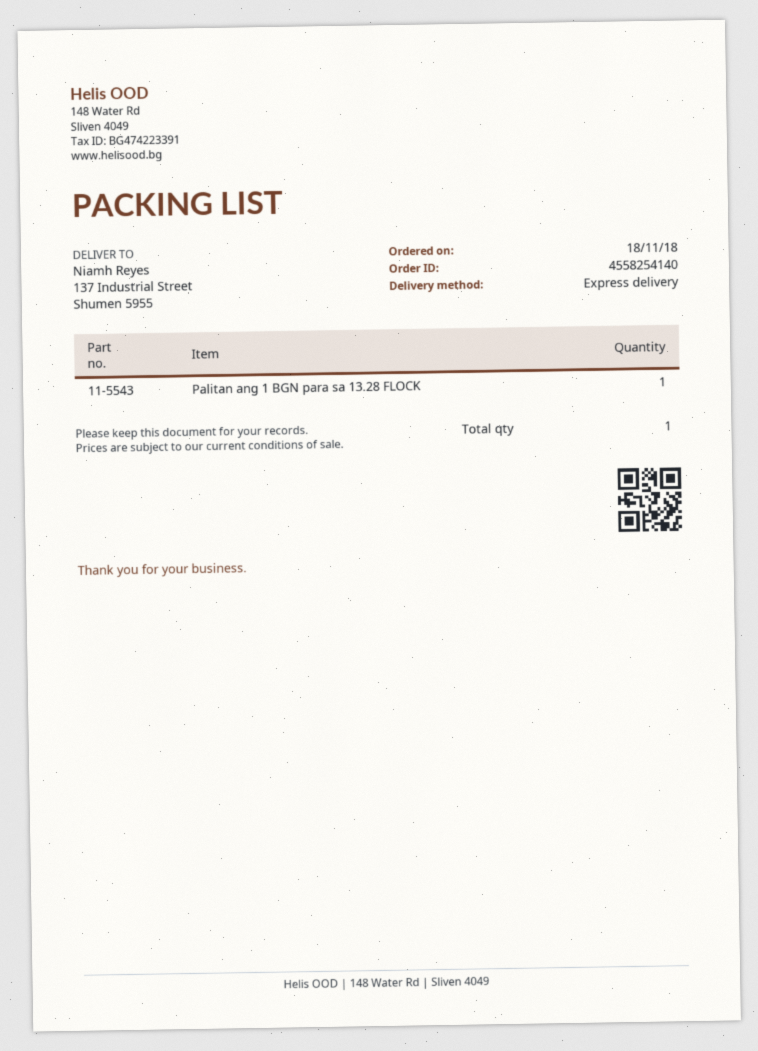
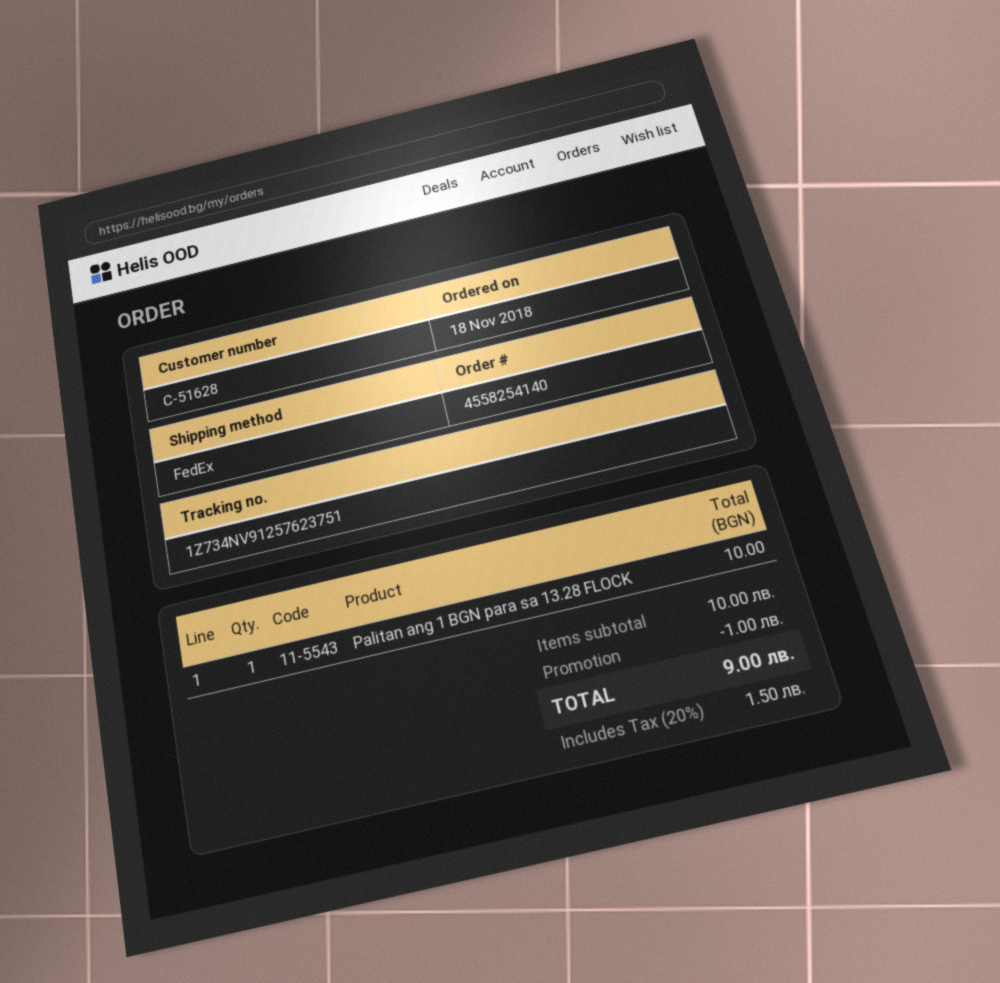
shipping method: express -> FedEx

